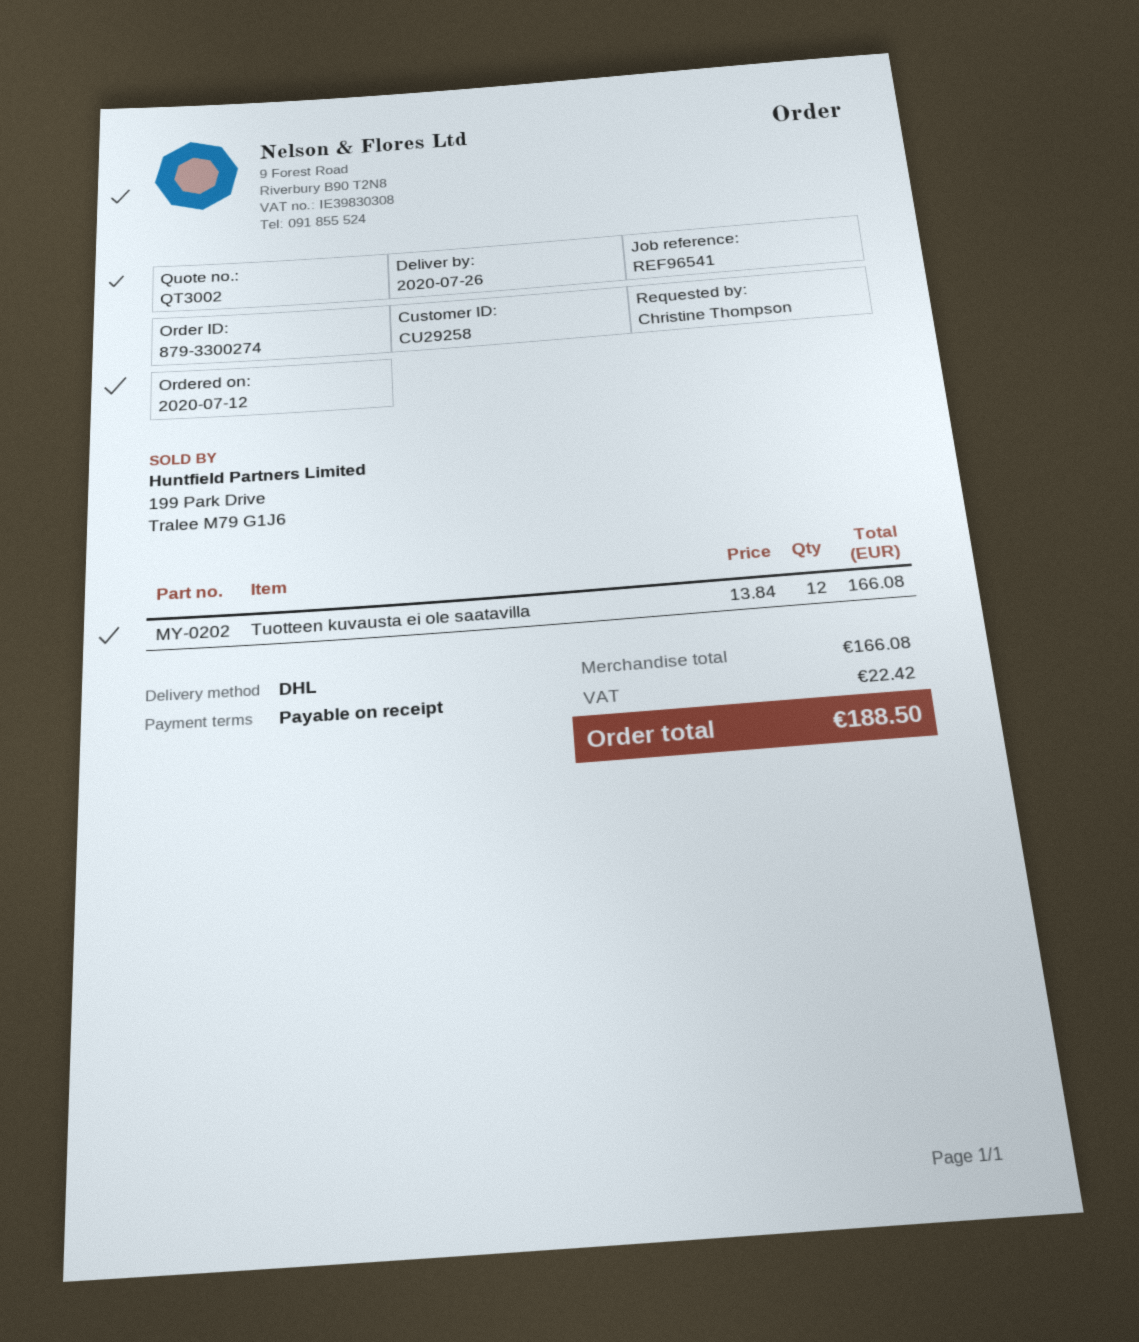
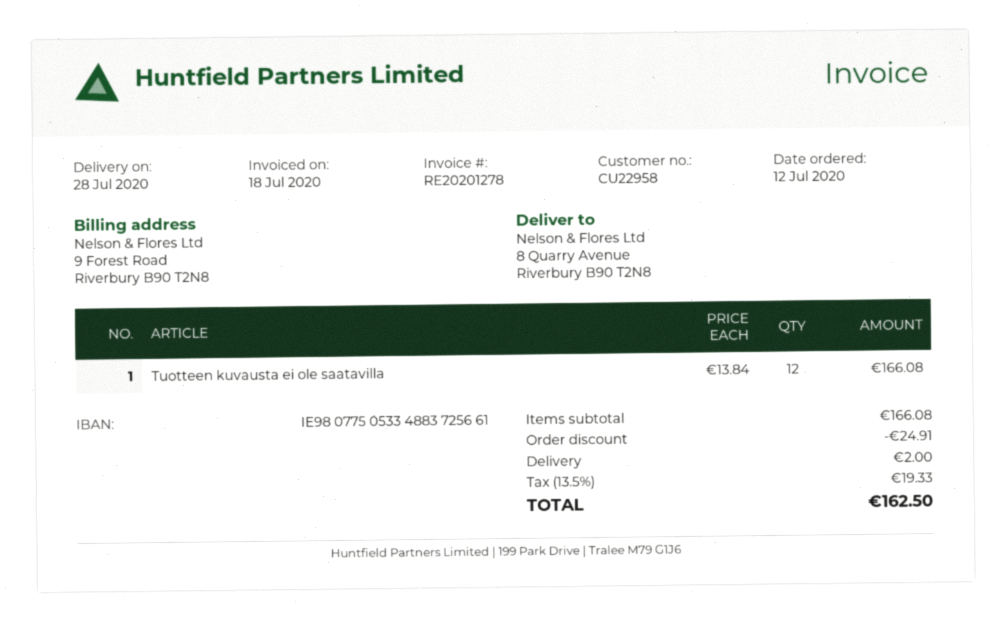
delivery date: 2020-07-26 -> 2020-07-28
customer number: CU29258 -> CU22958
discount: none -> 24.91
shipping: none -> 2.00
tax: 22.42 -> 19.33
total: 188.50 -> 162.50

